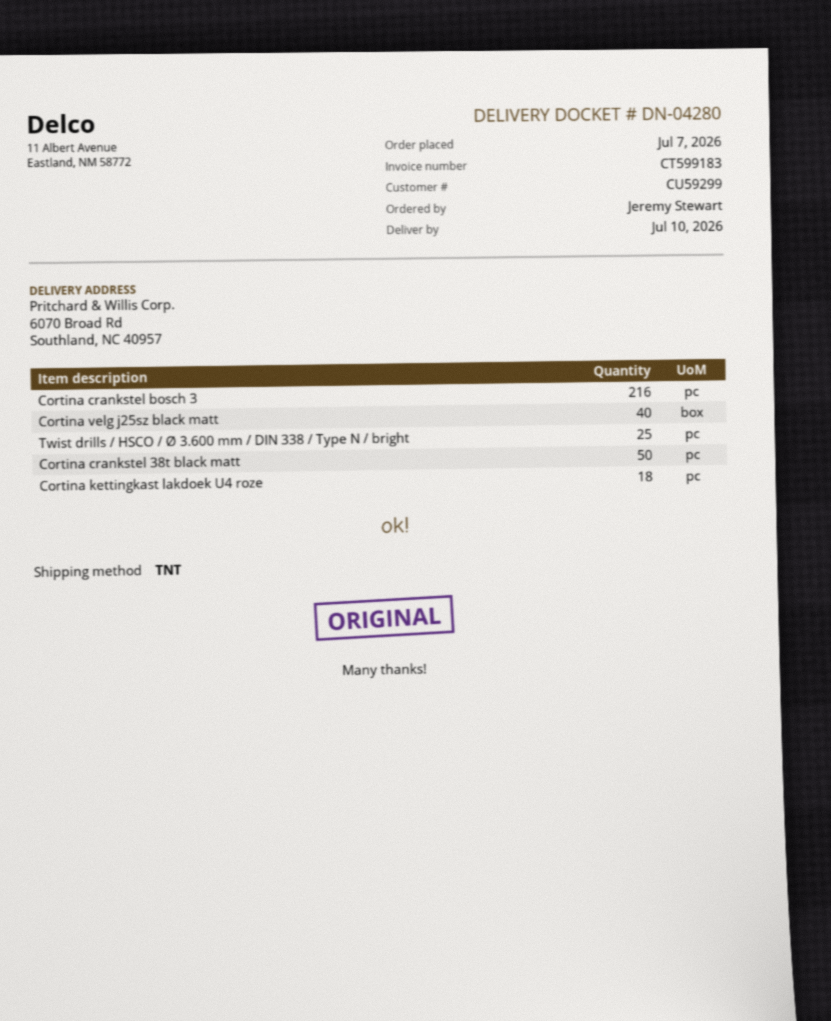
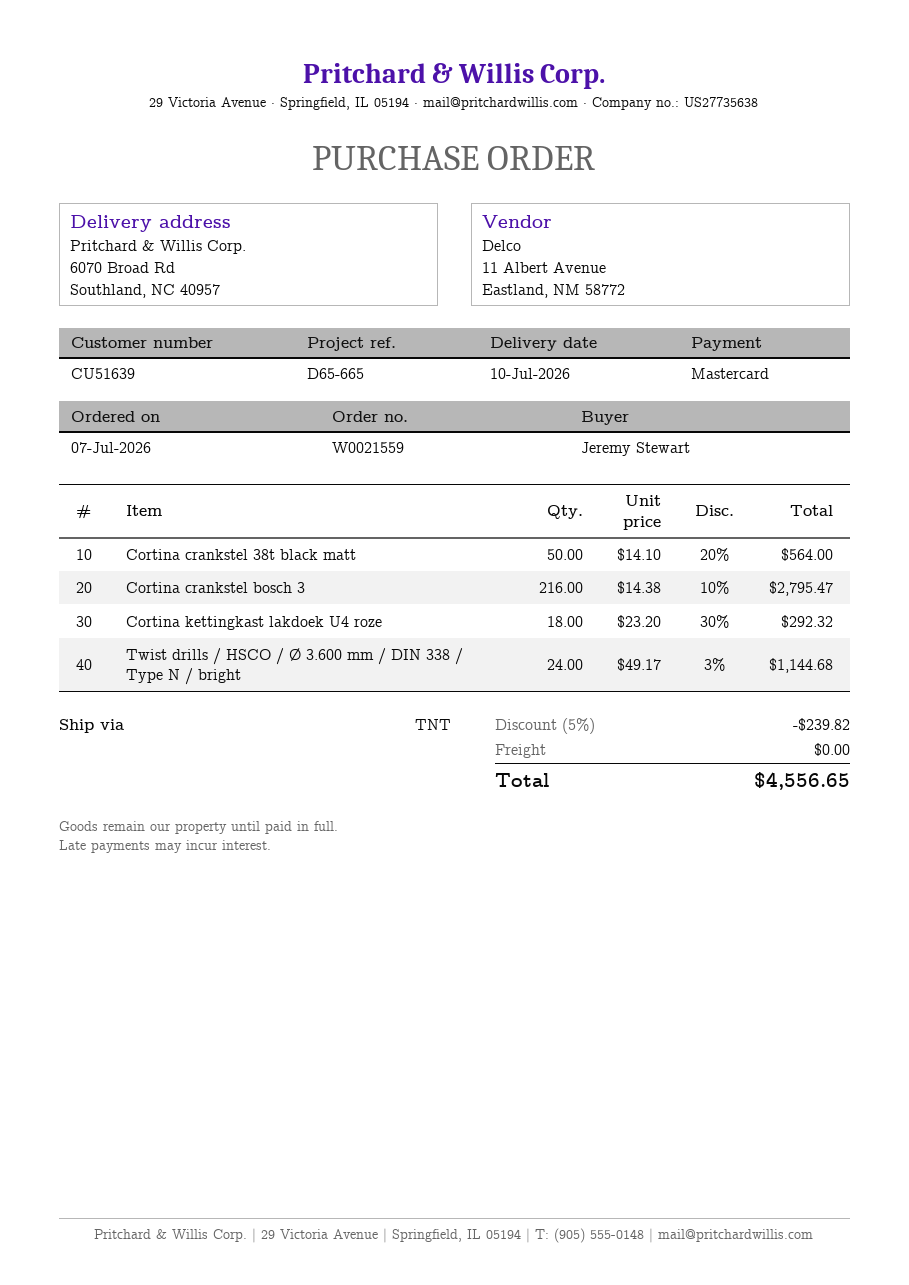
customer number: CU59299 -> CU51639
Cortina velg j25sz black matt: 40 -> none
Twist drills / HSCO / Ø 3.600 mm / DIN 338 / Type N / bright: 25 -> 24

